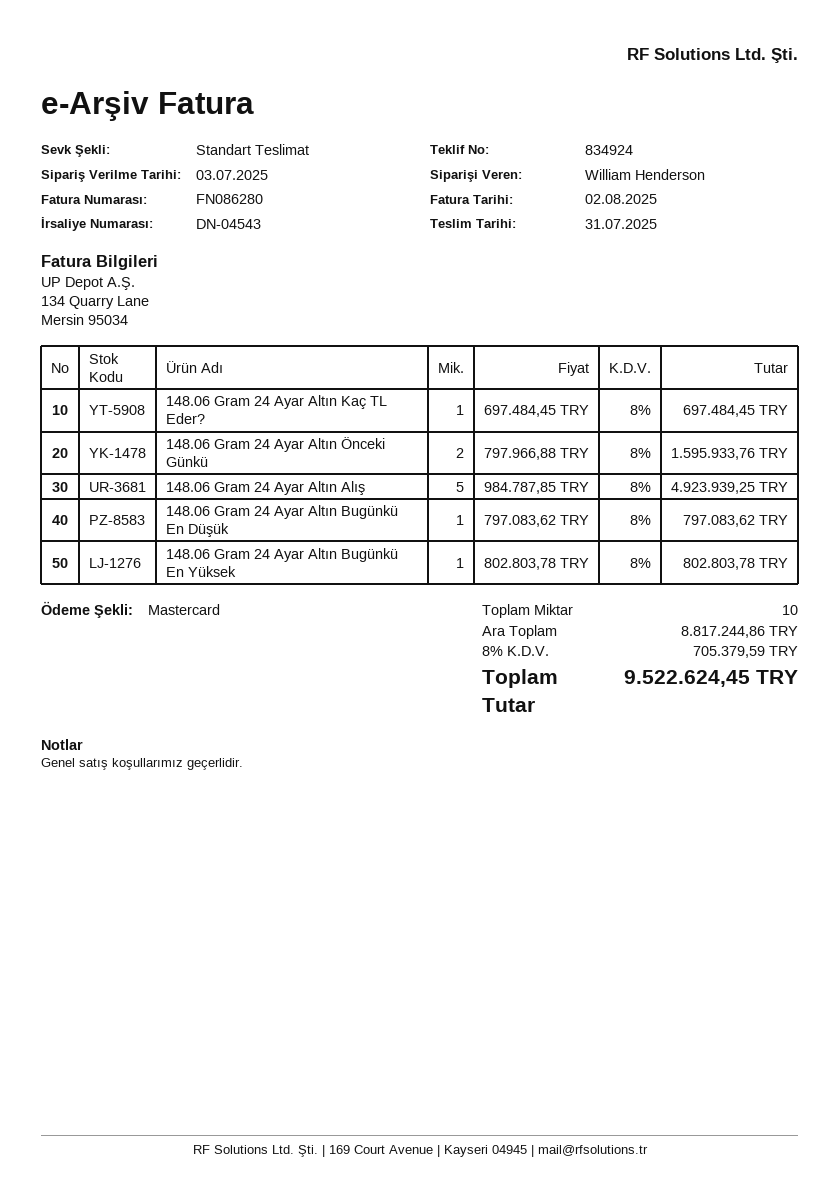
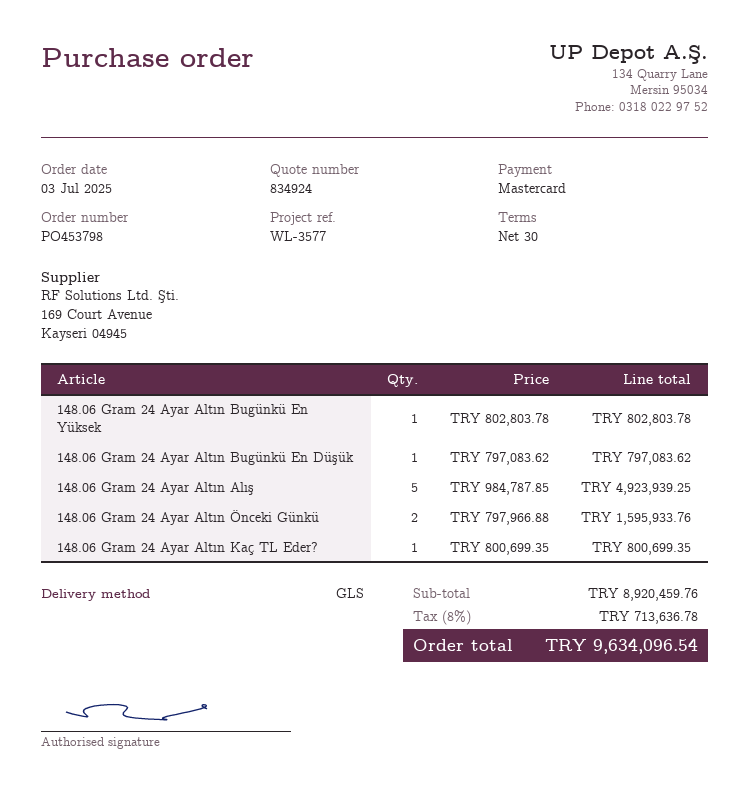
shipping method: standard -> GLS
148.06 Gram 24 Ayar Altın Kaç TL Eder?: 1 x 697484.45 = 697484.45 -> 1 x 800699.35 = 800699.35
subtotal: 8817244.86 -> 8920459.76
tax: 8% = 705379.59 -> 8% = 713636.78
total: 9522624.45 -> 9634096.54

